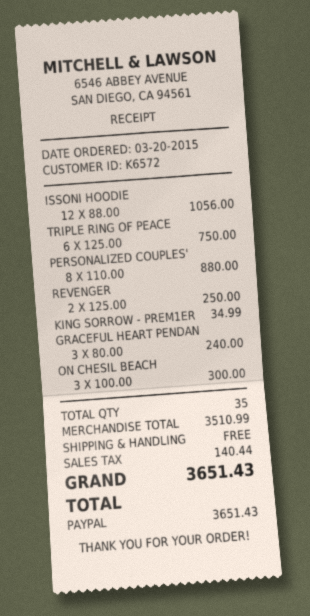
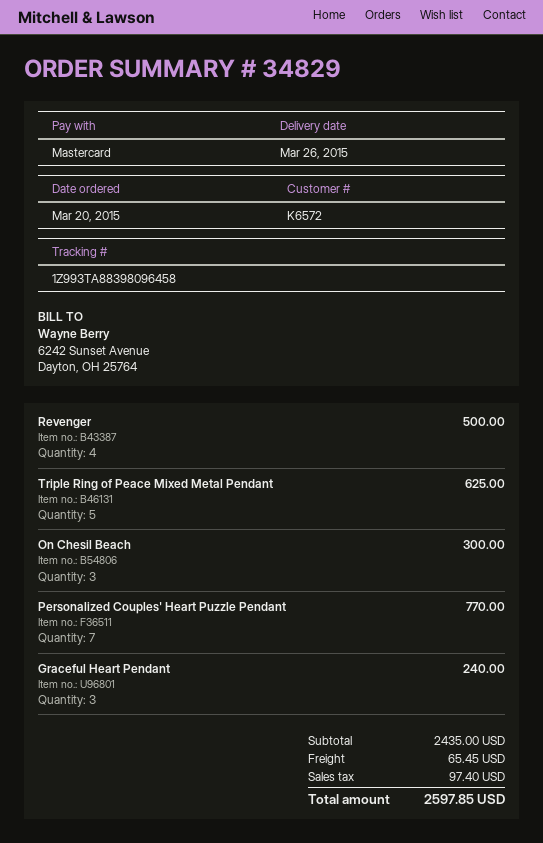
payment method: PayPal -> Mastercard
ISSONI HOODIE: 12 for 1056.00 -> none
TRIPLE RING OF PEACE: 6 for 750.00 -> 5 for 625.00
PERSONALIZED COUPLES': 8 for 880.00 -> 7 for 770.00
REVENGER: 2 for 250.00 -> 4 for 500.00
KING SORROW - PREM1ER: 1 for 34.99 -> none
subtotal: 3510.99 -> 2435.00
shipping: 0.00 -> 65.45
tax: 140.44 -> 97.40
total: 3651.43 -> 2597.85

